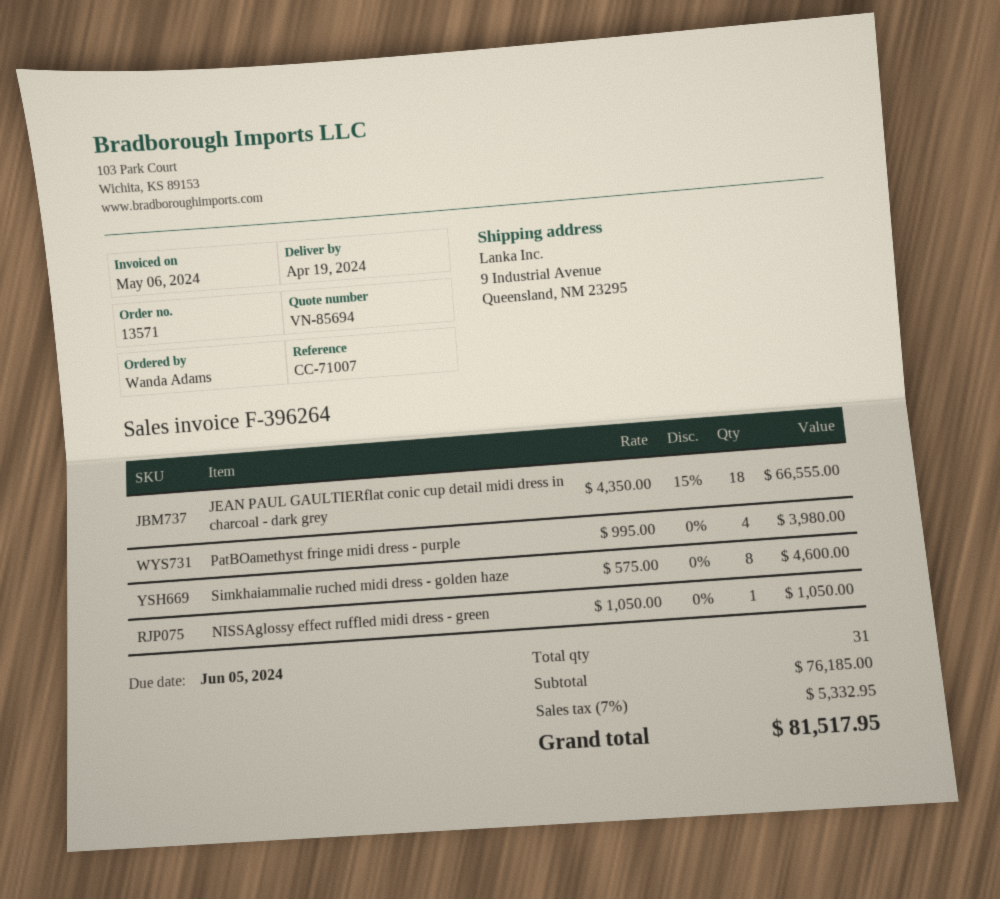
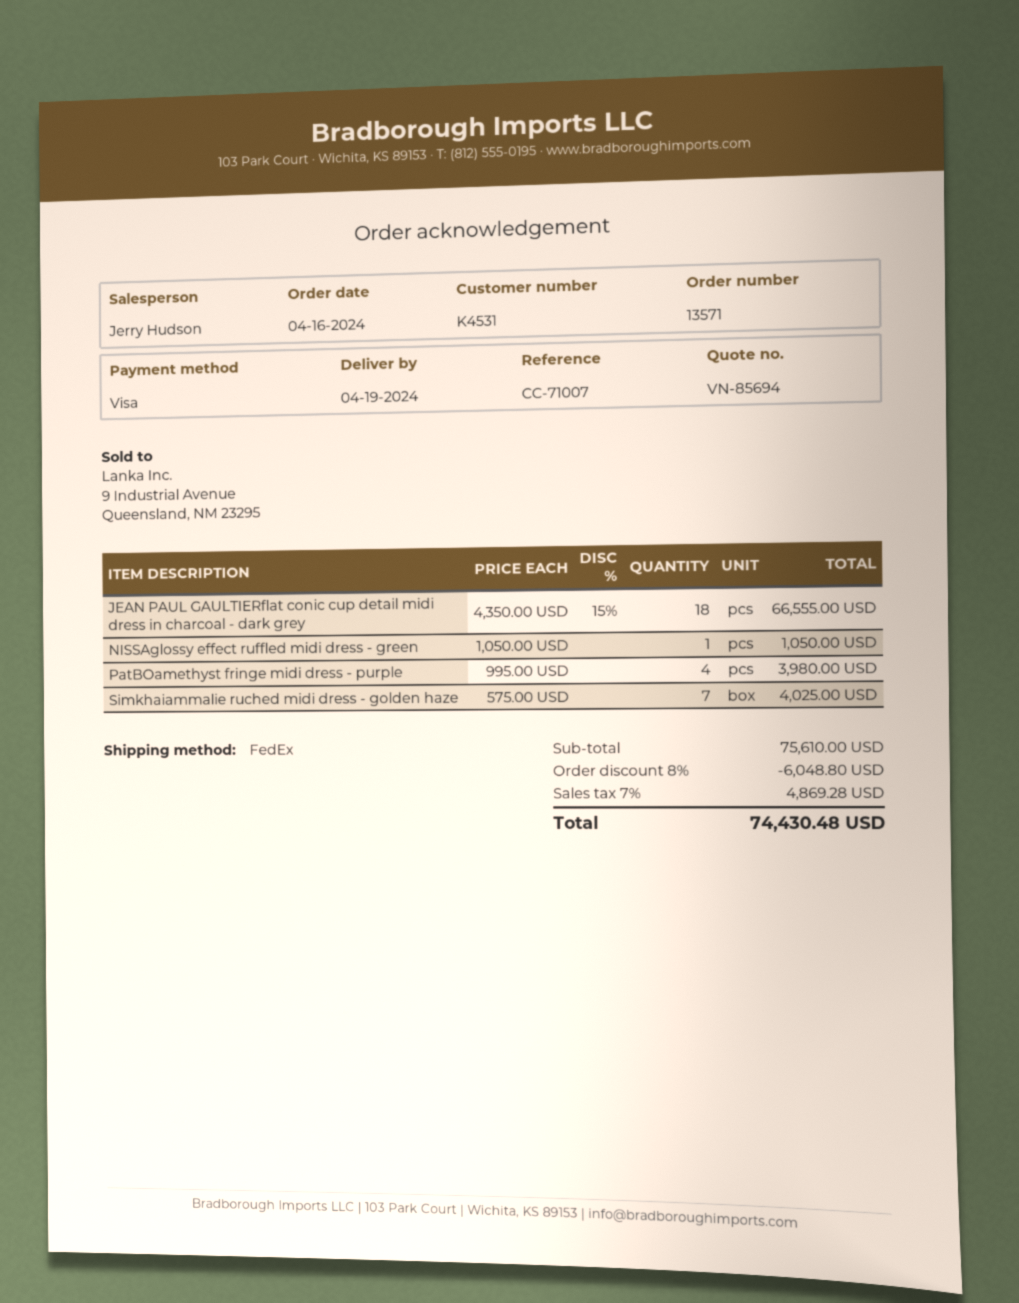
Simkhaiammalie ruched midi dress - golden haze: 8 x 575.00 = 4600.00 -> 7 x 575.00 = 4025.00
subtotal: 76185.00 -> 75610.00
discount: none -> 8% = 6048.80
tax: 7% = 5332.95 -> 7% = 4869.28
total: 81517.95 -> 74430.48

